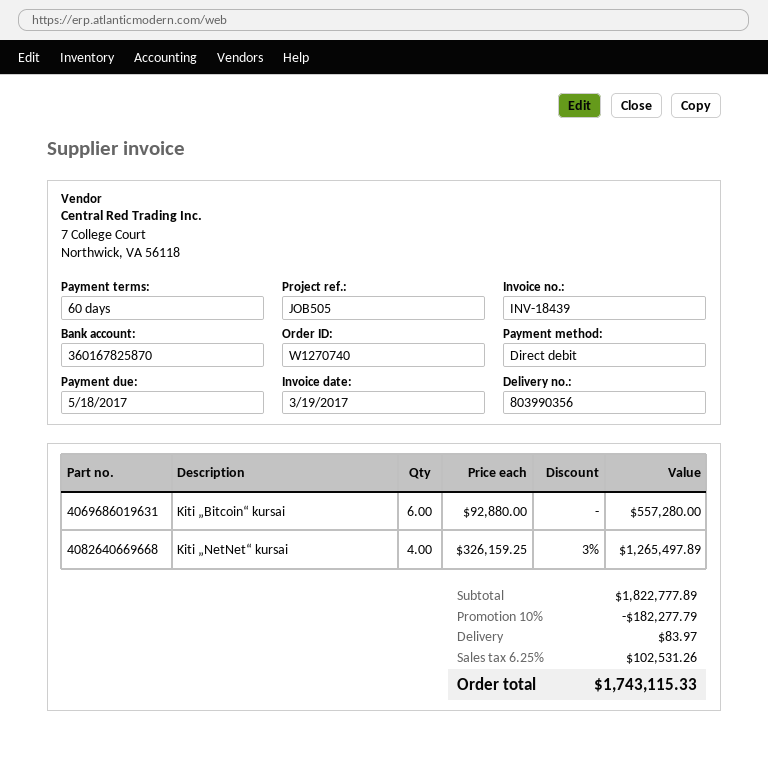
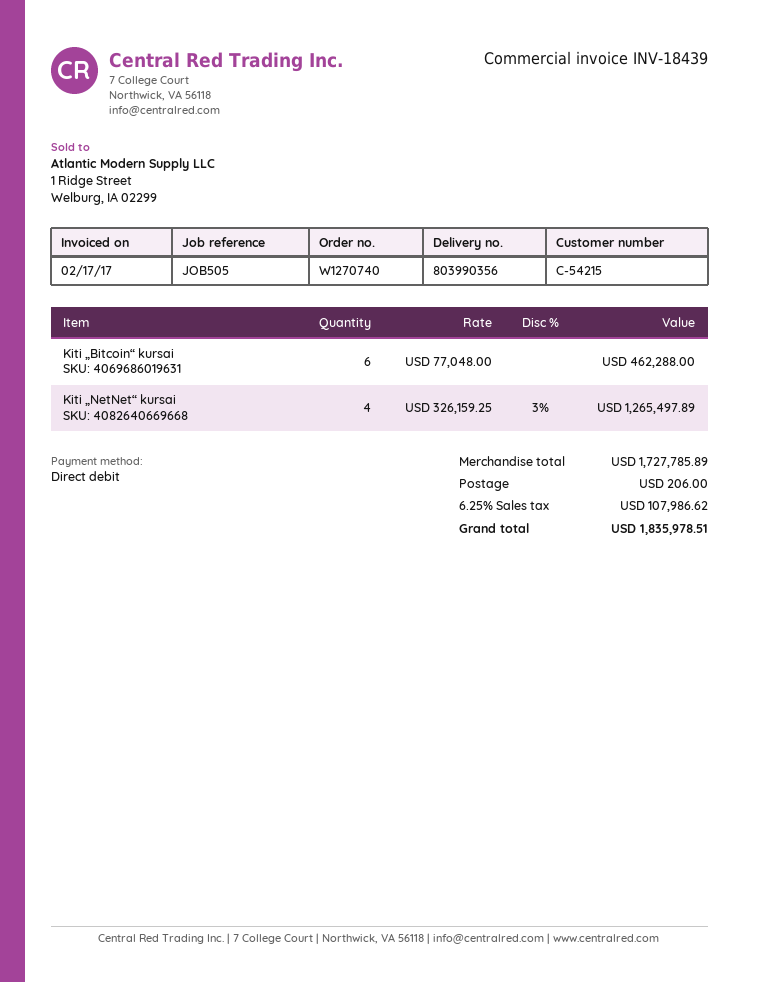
invoice date: 2017-03-19 -> 2017-02-17
Kiti „Bitcoin“ kursai: 6 x 92880.00 = 557280.00 -> 6 x 77048.00 = 462288.00
subtotal: 1822777.89 -> 1727785.89
discount: 10% = 182277.79 -> none
shipping: 83.97 -> 206.00
tax: 6.25% = 102531.26 -> 6.25% = 107986.62
total: 1743115.33 -> 1835978.51

